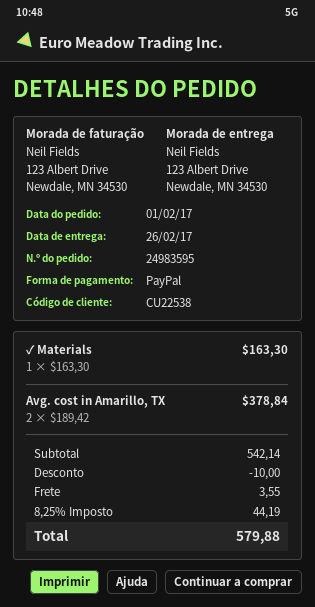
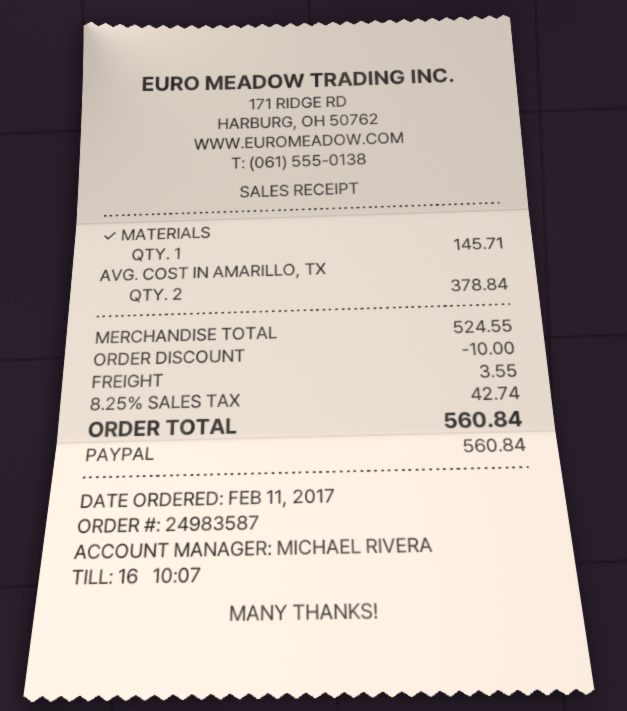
order number: 24983595 -> 24983587
order date: 2017-02-01 -> 2017-02-11
✓ Materials: 1 for 163.30 -> 1 for 145.71
subtotal: 542.14 -> 524.55
tax: 8.25% = 44.19 -> 8.25% = 42.74
total: 579.88 -> 560.84

